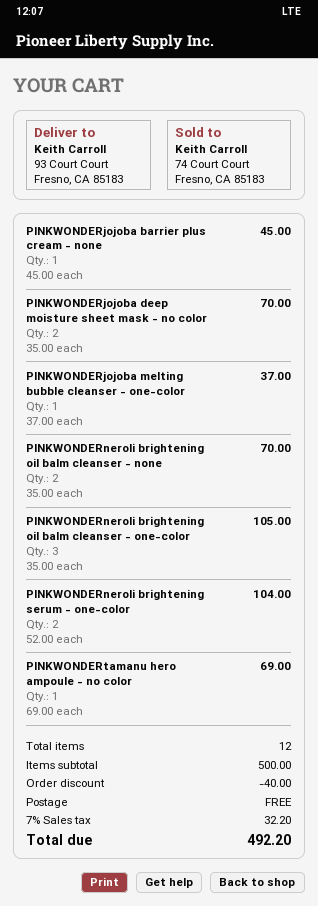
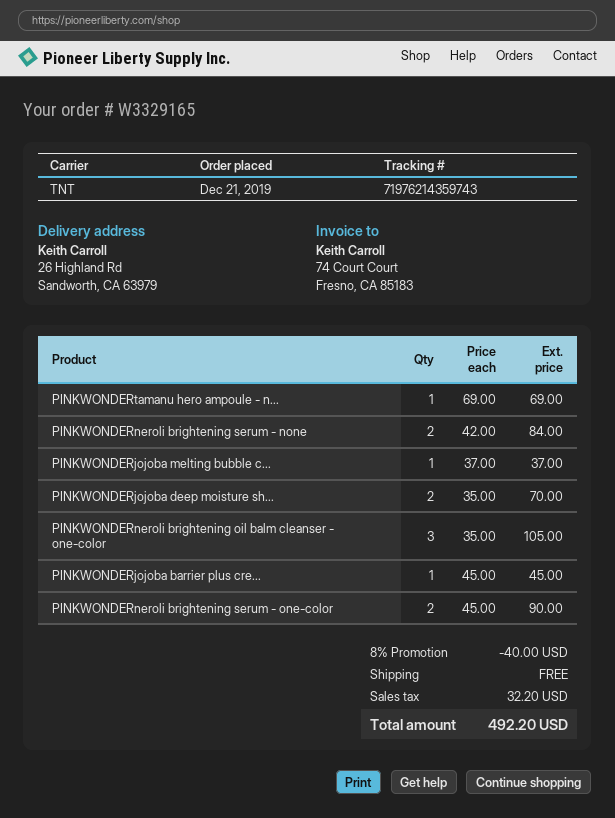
ship to: 93 Court Court, Fresno, CA 85183 -> 26 Highland Rd, Sandworth, CA 63979
PINKWONDERneroli brightening oil balm cleanser - none: 2 x 35.00 = 70.00 -> none
PINKWONDERneroli brightening serum - one-color: 2 x 52.00 = 104.00 -> 2 x 45.00 = 90.00
PINKWONDERneroli brightening serum - none: none -> 2 x 42.00 = 84.00

